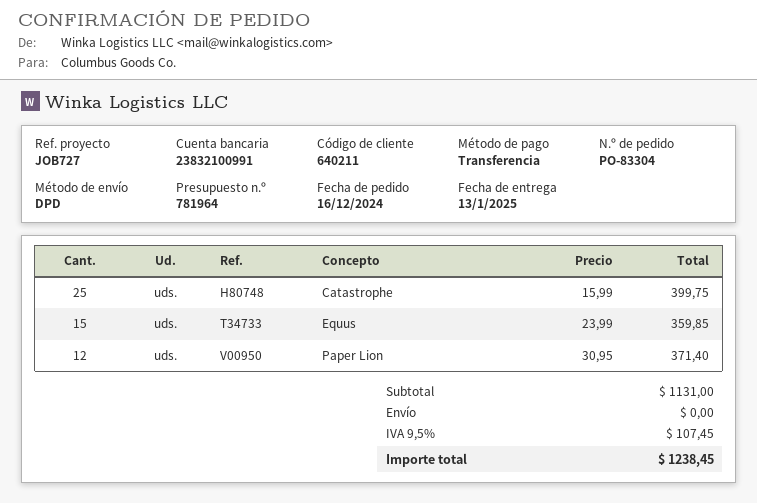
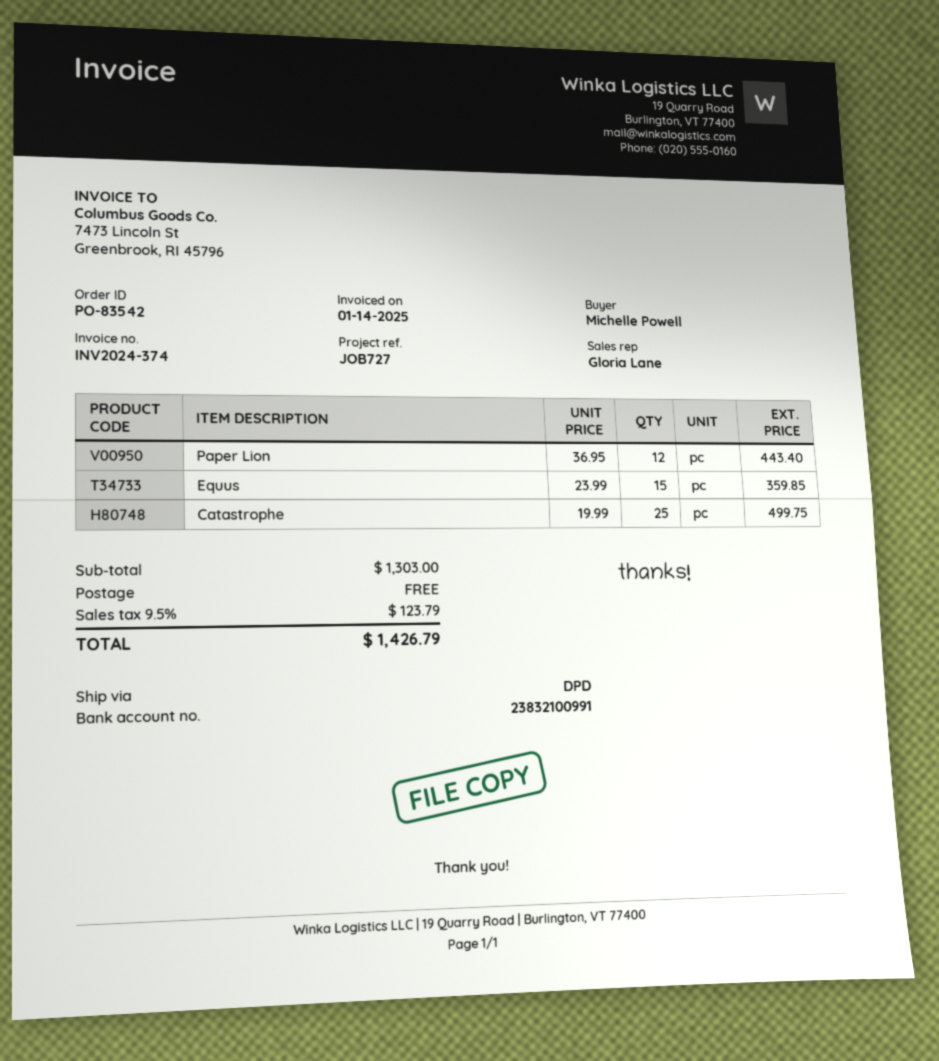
order number: PO-83304 -> PO-83542
Catastrophe: 25 x 15.99 = 399.75 -> 25 x 19.99 = 499.75
Paper Lion: 12 x 30.95 = 371.40 -> 12 x 36.95 = 443.40
subtotal: 1131.00 -> 1303.00
tax: 9.5% = 107.45 -> 9.5% = 123.79
total: 1238.45 -> 1426.79

